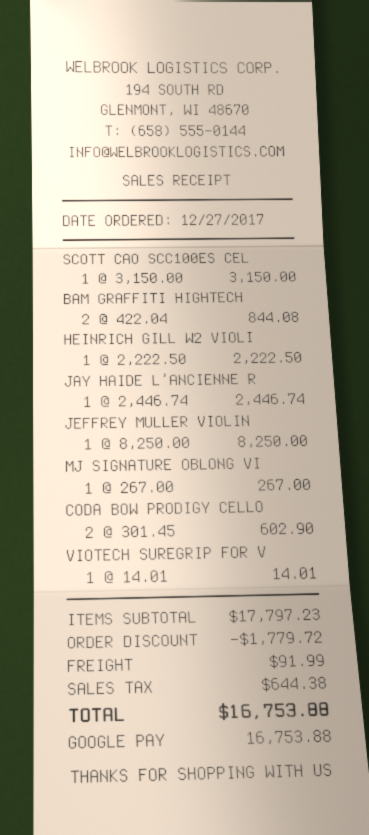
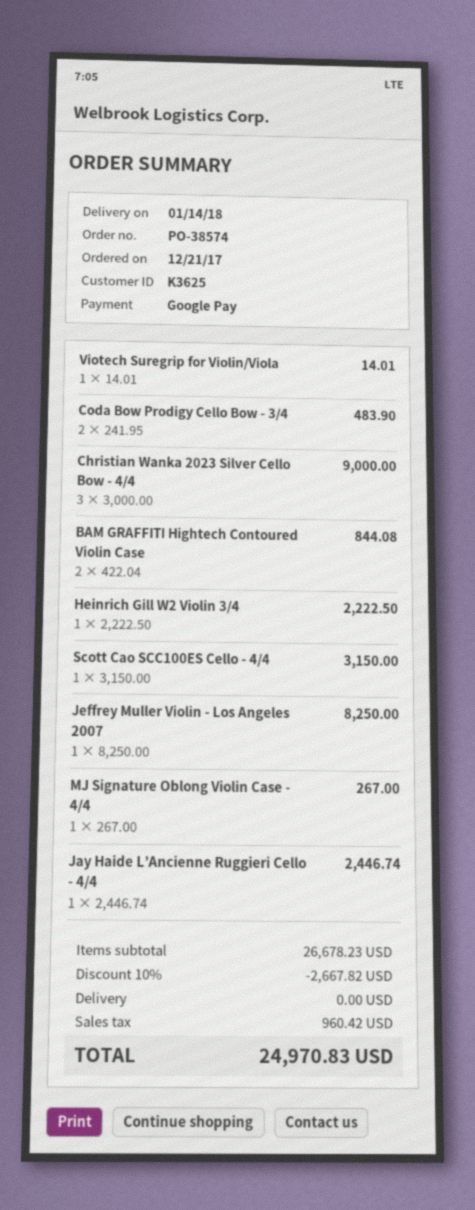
order date: 2017-12-27 -> 2017-12-21
CODA BOW PRODIGY CELLO: 2 x 301.45 = 602.90 -> 2 x 241.95 = 483.90
Christian Wanka 2023 Silver Cello Bow - 4/4: none -> 3 x 3000.00 = 9000.00
subtotal: 17797.23 -> 26678.23
discount: 1779.72 -> 2667.82
shipping: 91.99 -> 0.00
tax: 644.38 -> 960.42
total: 16753.88 -> 24970.83

